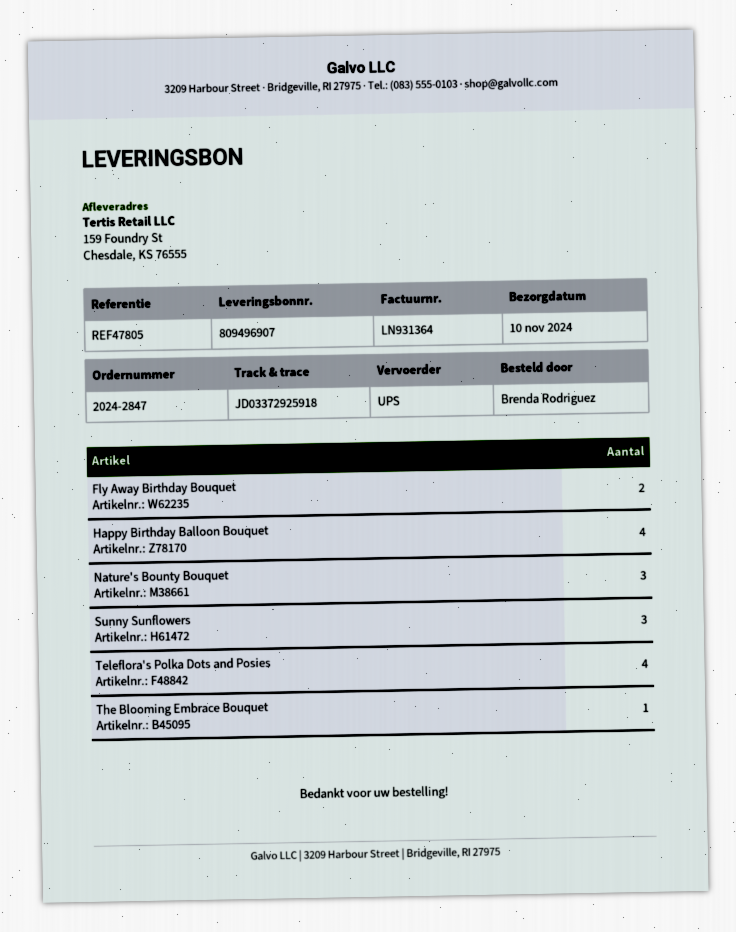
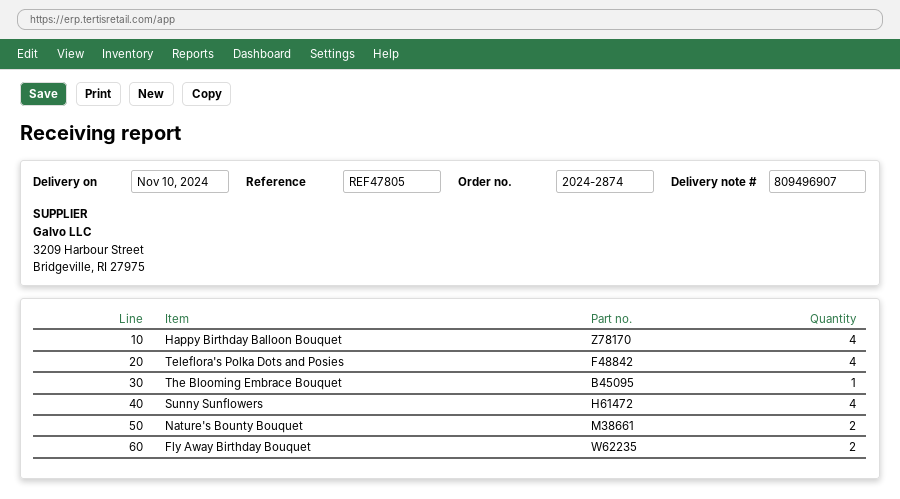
order number: 2024-2847 -> 2024-2874
Nature's Bounty Bouquet: 3 -> 2
Sunny Sunflowers: 3 -> 4

